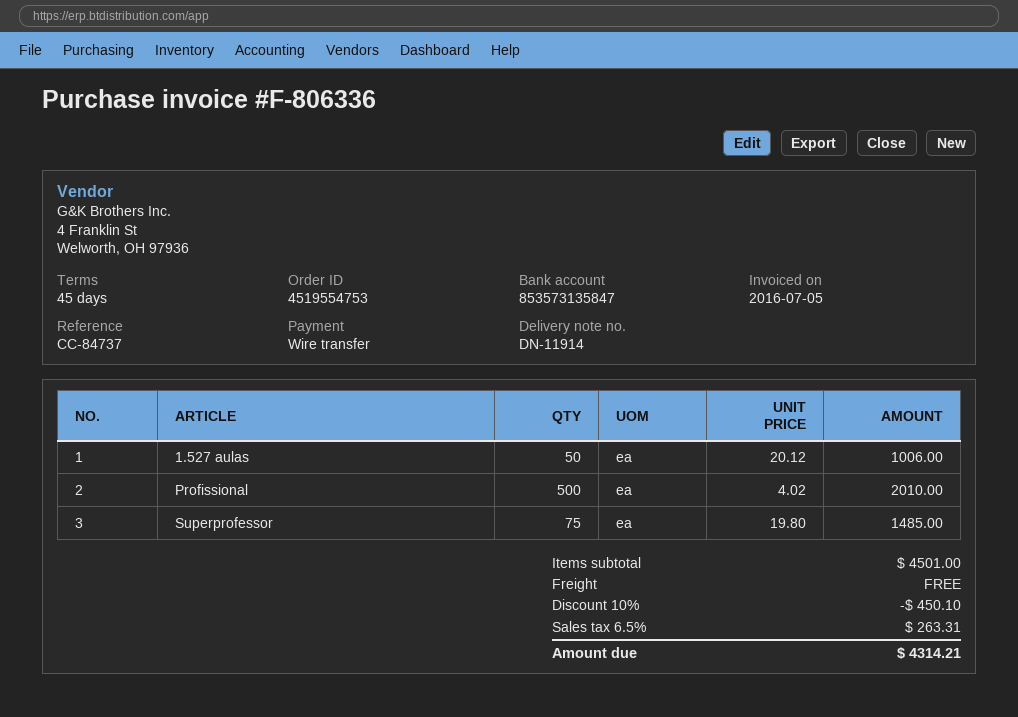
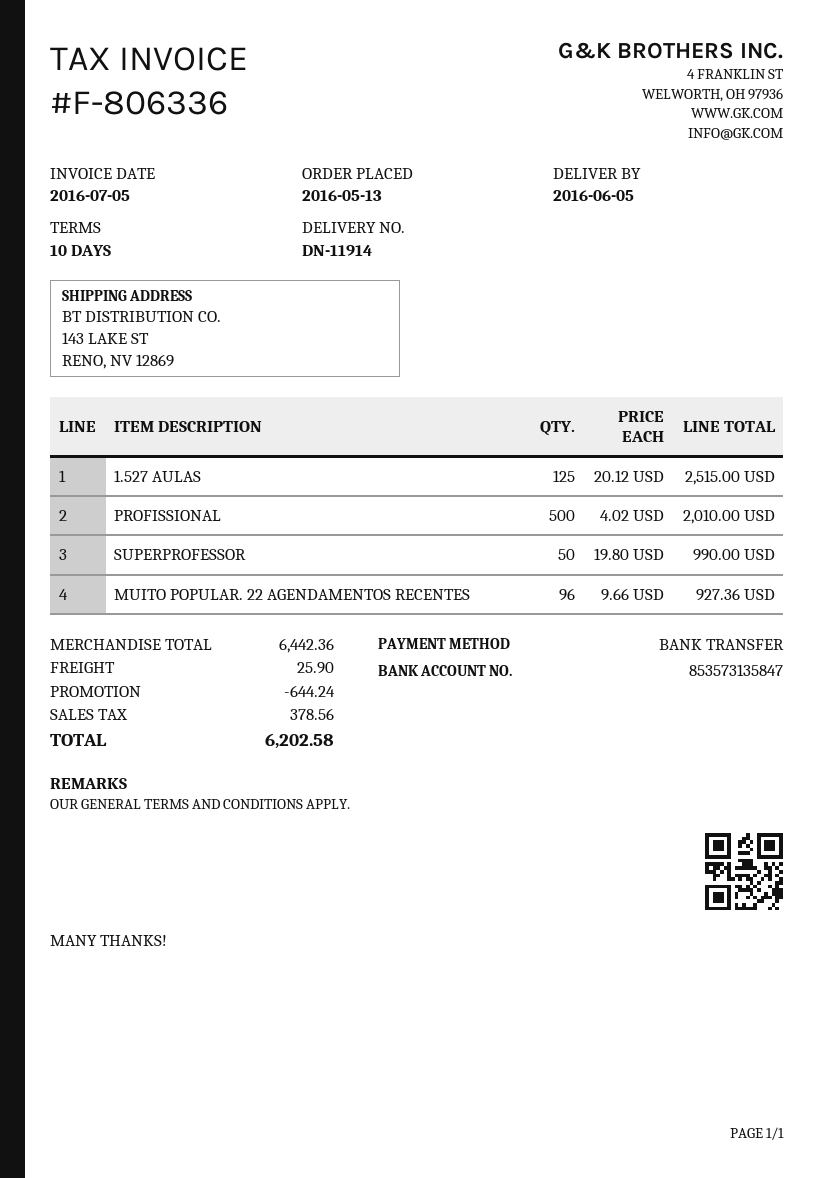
payment terms: 45 days -> 10 days
1.527 aulas: 50 x 20.12 = 1006.00 -> 125 x 20.12 = 2515.00
Superprofessor: 75 x 19.80 = 1485.00 -> 50 x 19.80 = 990.00
MUITO POPULAR. 22 AGENDAMENTOS RECENTES: none -> 96 x 9.66 = 927.36
subtotal: 4501.00 -> 6442.36
discount: 450.10 -> 644.24
shipping: 0.00 -> 25.90
tax: 263.31 -> 378.56
total: 4314.21 -> 6202.58

